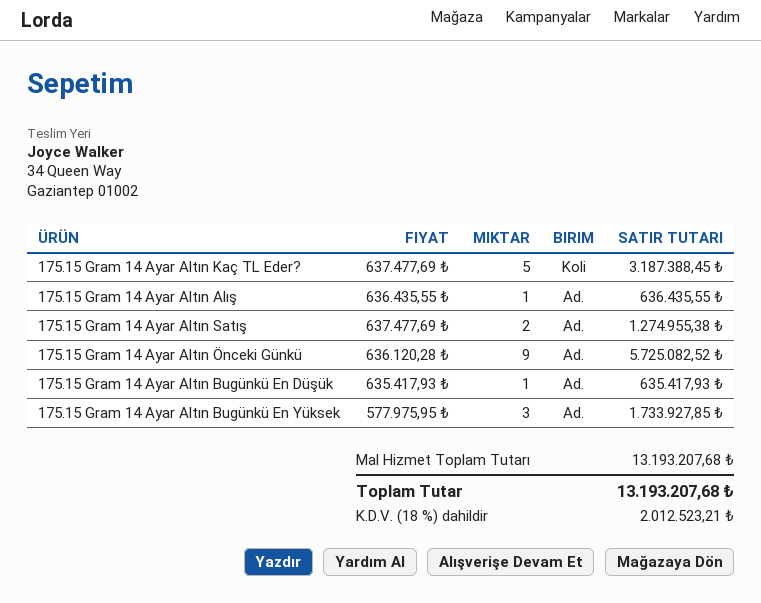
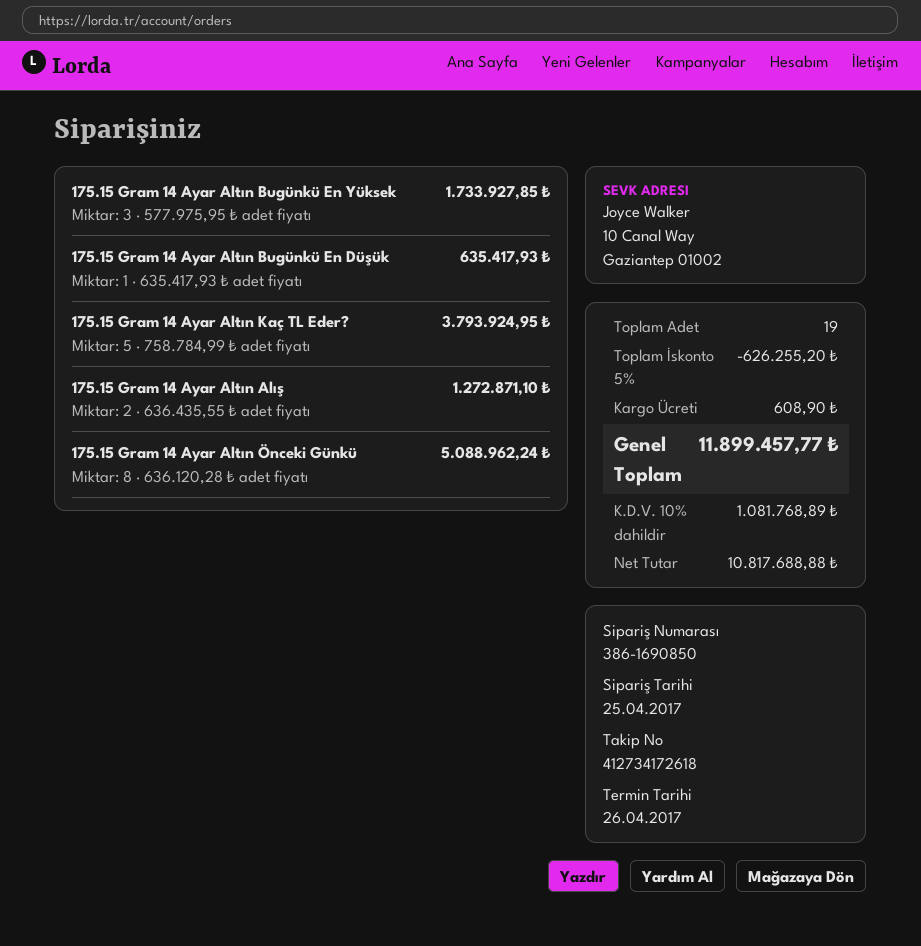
ship to: 34 Queen Way, Gaziantep 01002 -> 10 Canal Way, Gaziantep 01002
175.15 Gram 14 Ayar Altın Kaç TL Eder?: 5 x 637477.69 = 3187388.45 -> 5 x 758784.99 = 3793924.95
175.15 Gram 14 Ayar Altın Alış: 1 x 636435.55 = 636435.55 -> 2 x 636435.55 = 1272871.10
175.15 Gram 14 Ayar Altın Satış: 2 x 637477.69 = 1274955.38 -> none
175.15 Gram 14 Ayar Altın Önceki Günkü: 9 x 636120.28 = 5725082.52 -> 8 x 636120.28 = 5088962.24
discount: none -> 5% = 626255.20
shipping: none -> 608.90
tax: 18% = 2012523.21 -> 10% = 1081768.89
total: 13193207.68 -> 11899457.77

